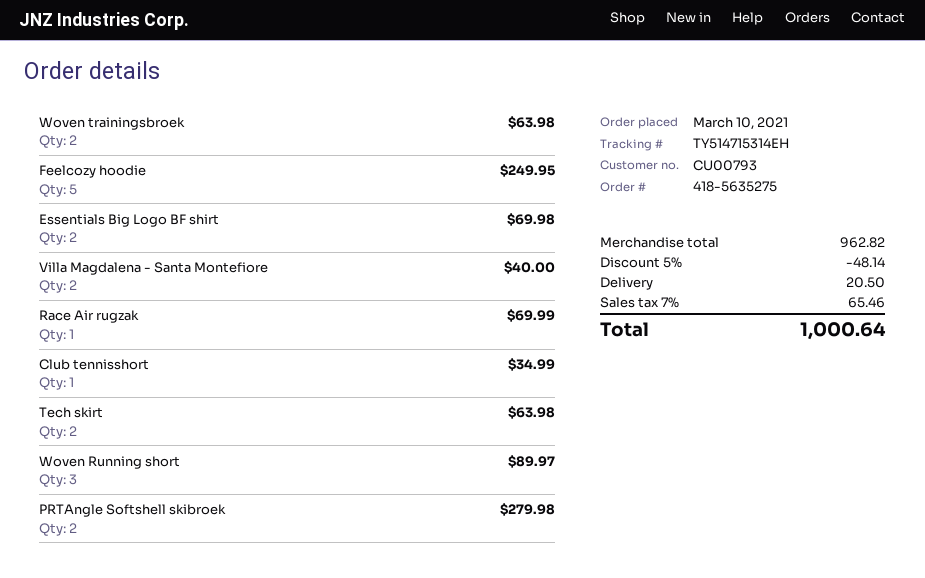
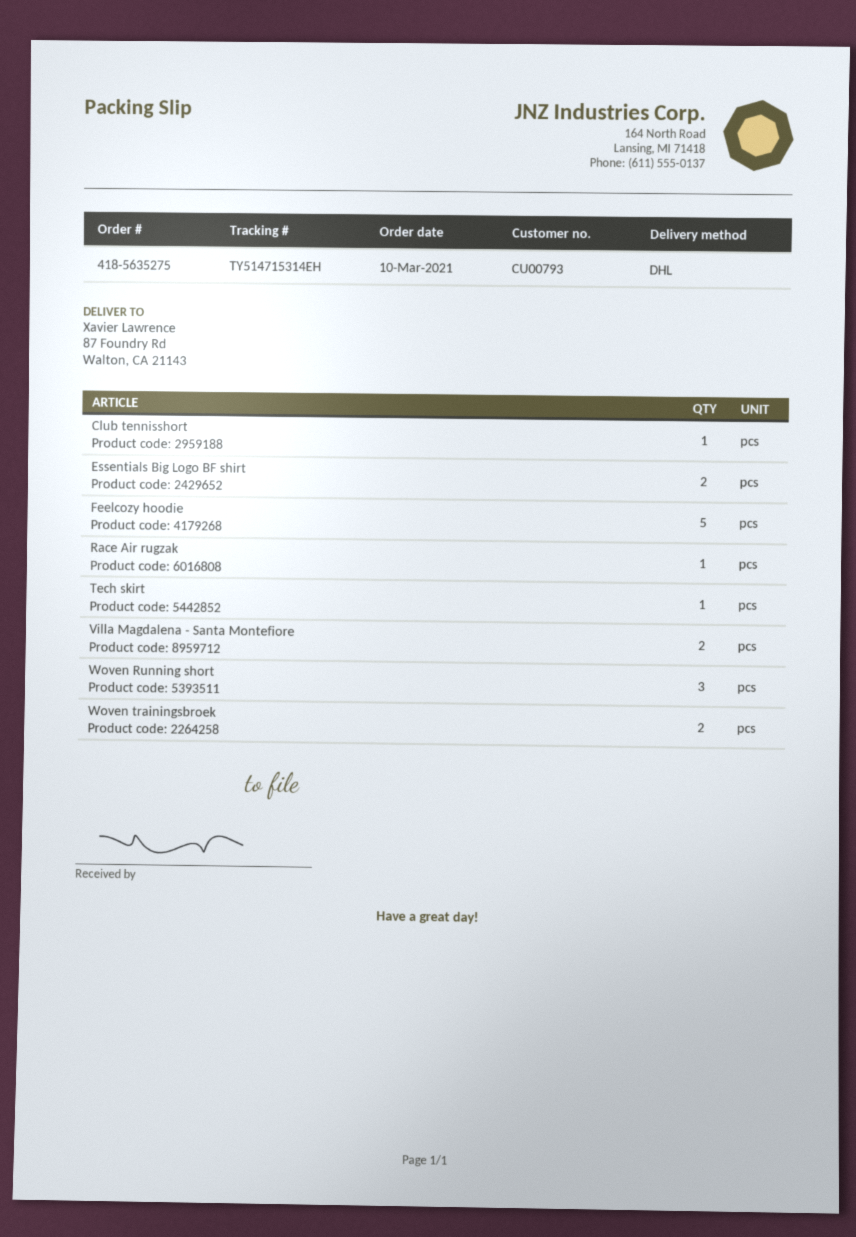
Tech skirt: 2 -> 1
PRTAngle Softshell skibroek: 2 -> none

